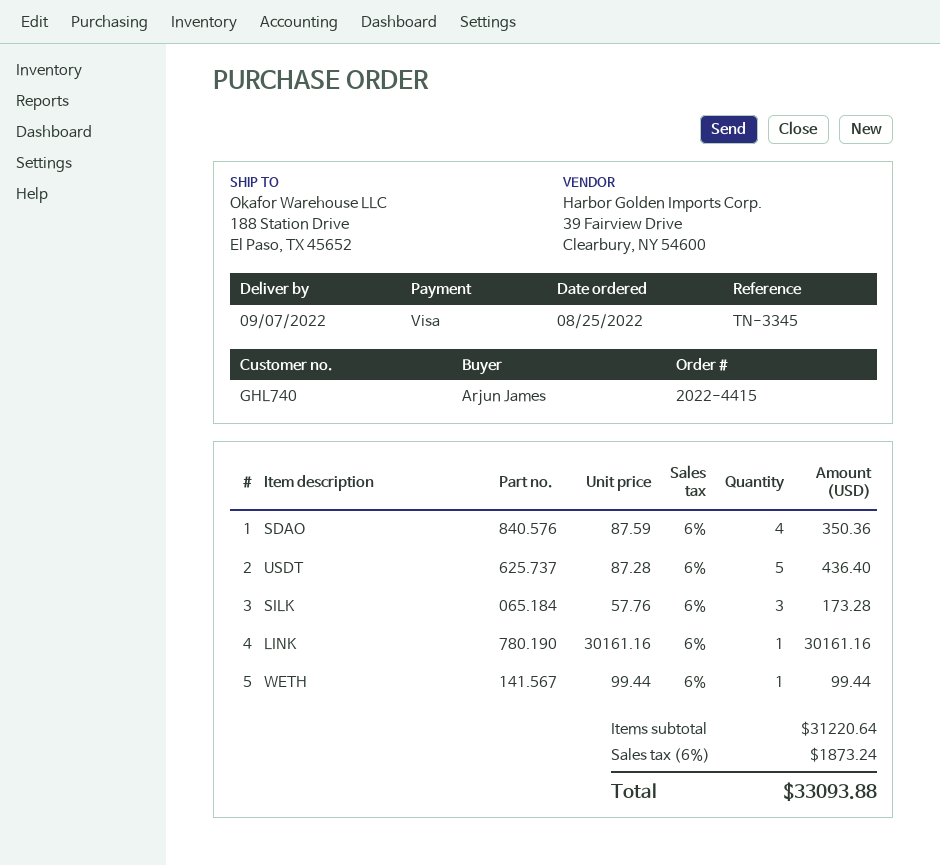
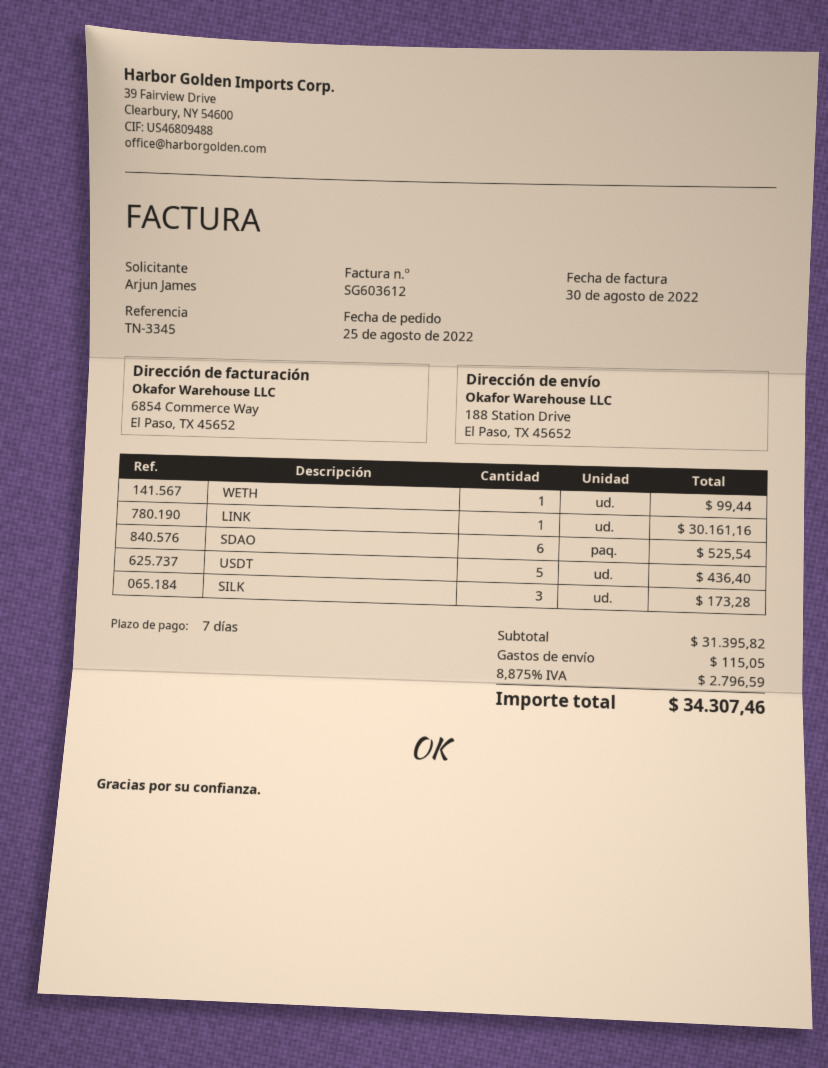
SDAO: 4 for 350.36 -> 6 for 525.54
subtotal: 31220.64 -> 31395.82
shipping: none -> 115.05
tax: 6% = 1873.24 -> 8.875% = 2796.59
total: 33093.88 -> 34307.46

